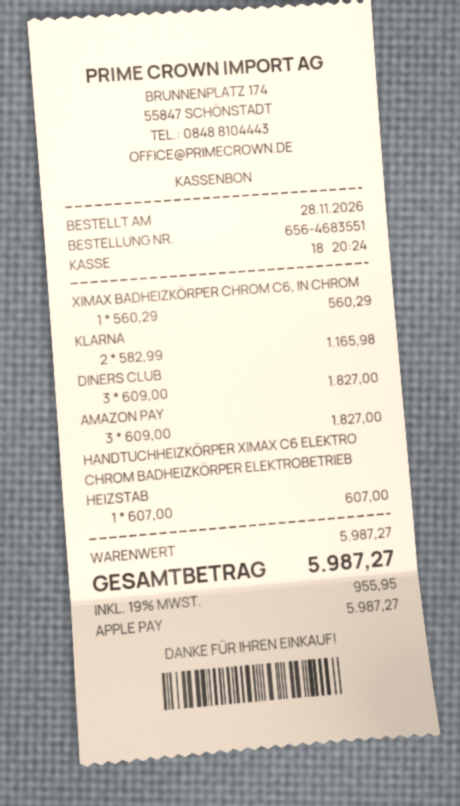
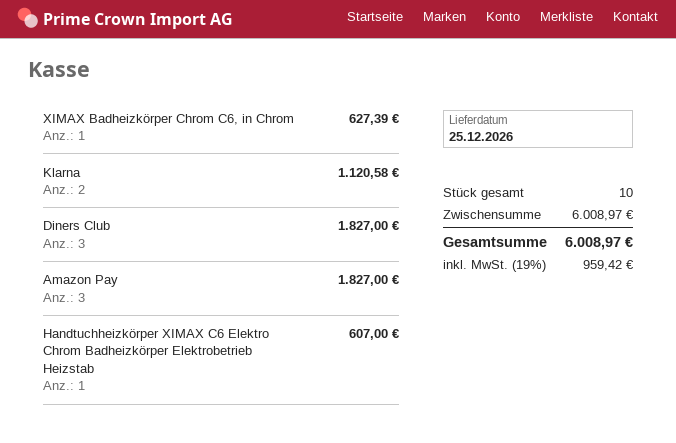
XIMAX BADHEIZKÖRPER CHROM C6, IN CHROM: 1 for 560.29 -> 1 for 627.39
KLARNA: 2 for 1165.98 -> 2 for 1120.58
subtotal: 5987.27 -> 6008.97
tax: 19% = 955.95 -> 19% = 959.42
total: 5987.27 -> 6008.97

